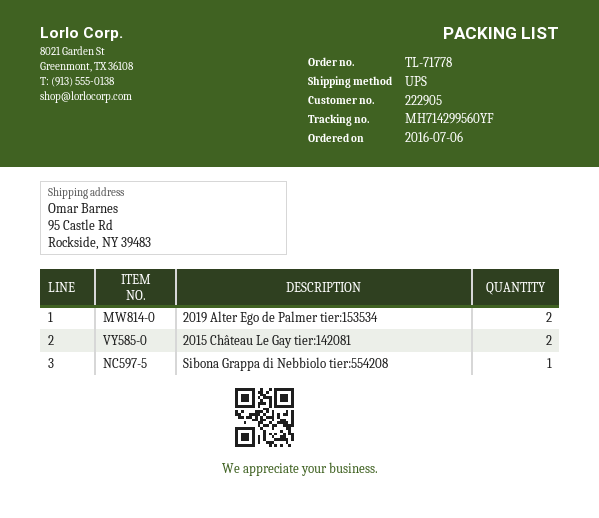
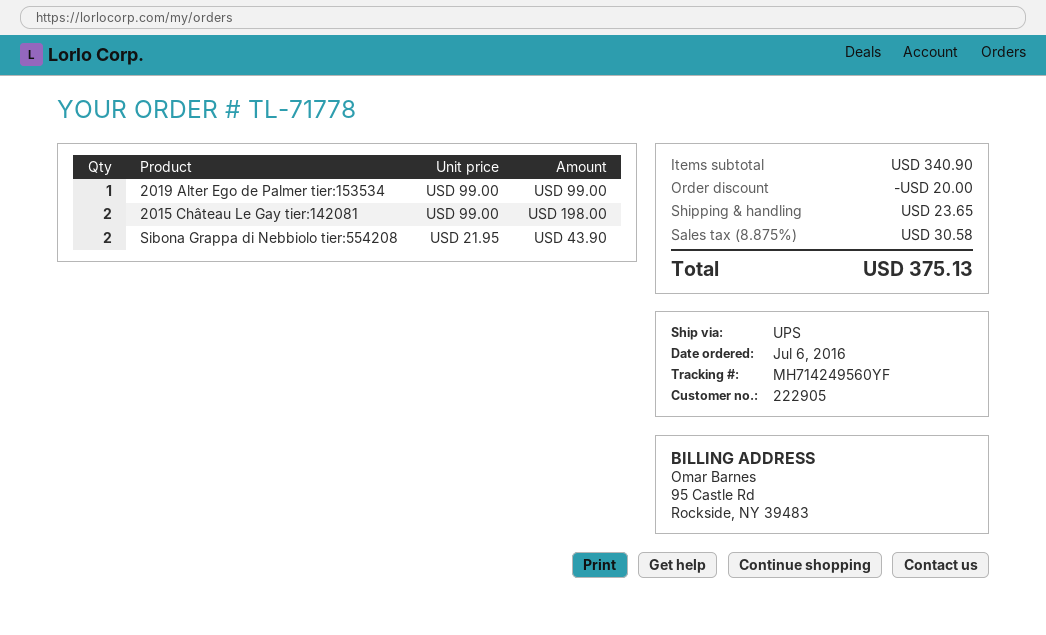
tracking number: MH714299560YF -> MH714249560YF
2019 Alter Ego de Palmer tier:153534: 2 -> 1
Sibona Grappa di Nebbiolo tier:554208: 1 -> 2

